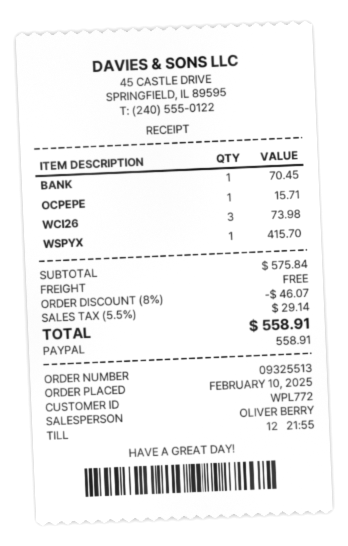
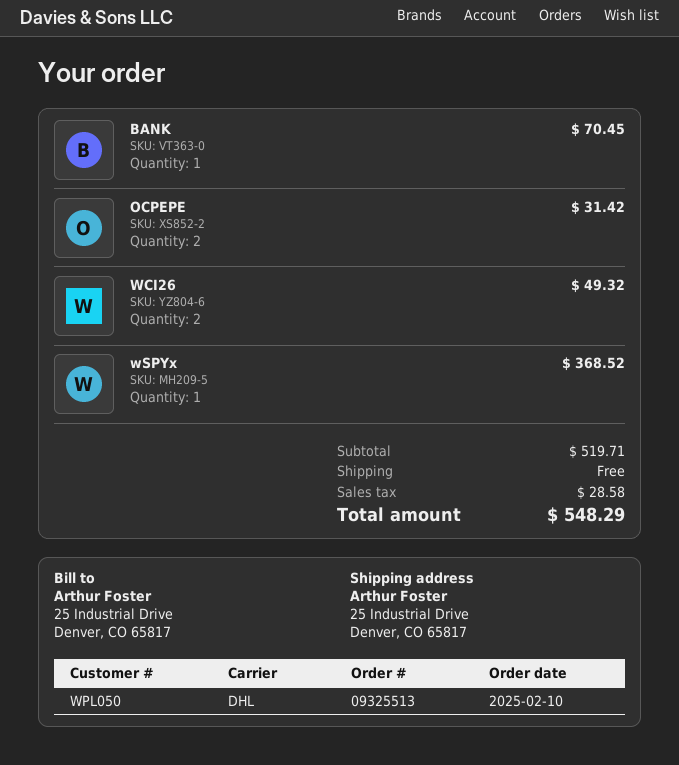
customer number: WPL772 -> WPL050
OCPEPE: 1 for 15.71 -> 2 for 31.42
WCI26: 3 for 73.98 -> 2 for 49.32
WSPYX: 1 for 415.70 -> 1 for 368.52
subtotal: 575.84 -> 519.71
discount: 8% = 46.07 -> none
tax: 29.14 -> 28.58
total: 558.91 -> 548.29

